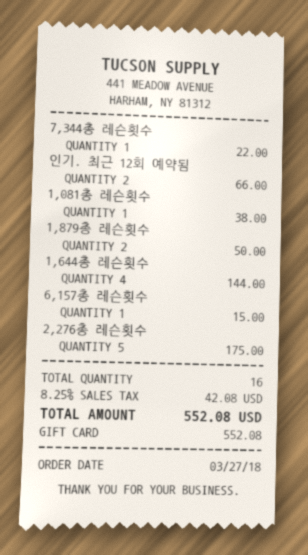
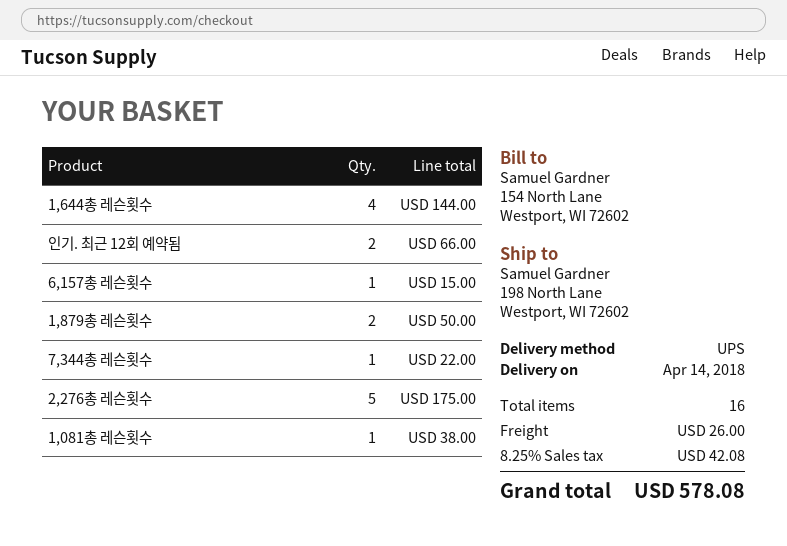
shipping: none -> 26.00
total: 552.08 -> 578.08

